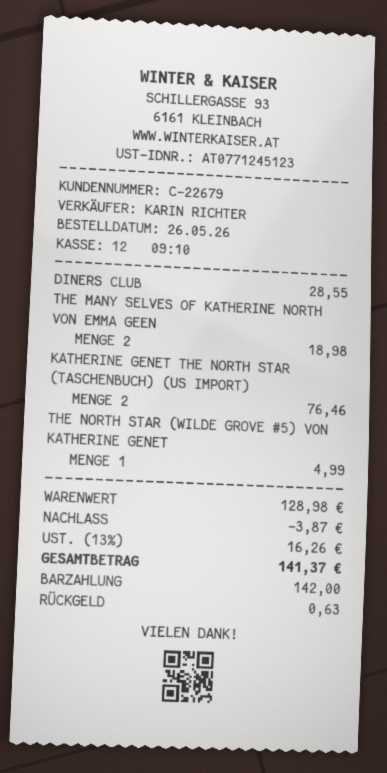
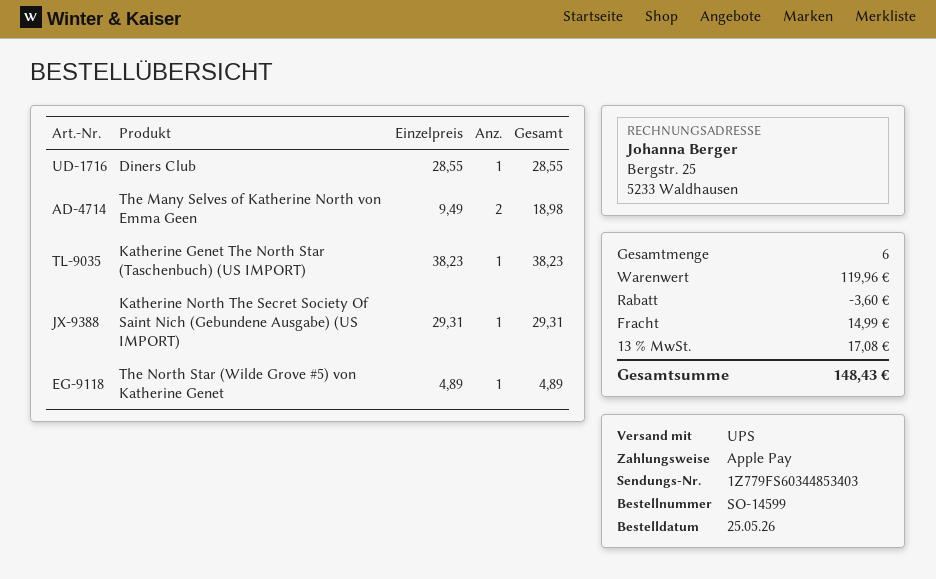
order date: 2026-05-26 -> 2026-05-25
payment method: cash -> Apple Pay
KATHERINE GENET THE NORTH STAR (TASCHENBUCH) (US IMPORT): 2 for 76.46 -> 1 for 38.23
THE NORTH STAR (WILDE GROVE #5) VON KATHERINE GENET: 1 for 4.99 -> 1 for 4.89
Katherine North The Secret Society Of Saint Nich (Gebundene Ausgabe) (US IMPORT): none -> 1 for 29.31
subtotal: 128.98 -> 119.96
discount: 3.87 -> 3.60
shipping: none -> 14.99
tax: 13% = 16.26 -> 13% = 17.08
total: 141.37 -> 148.43

